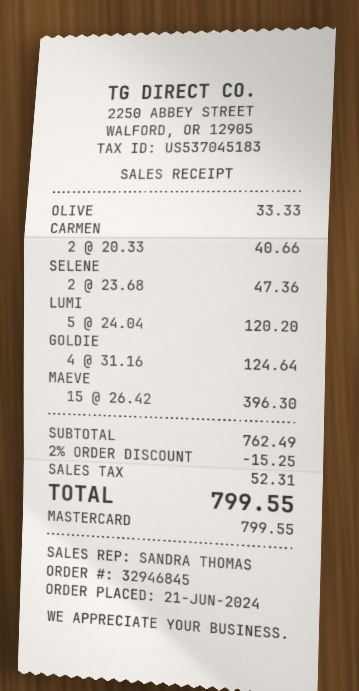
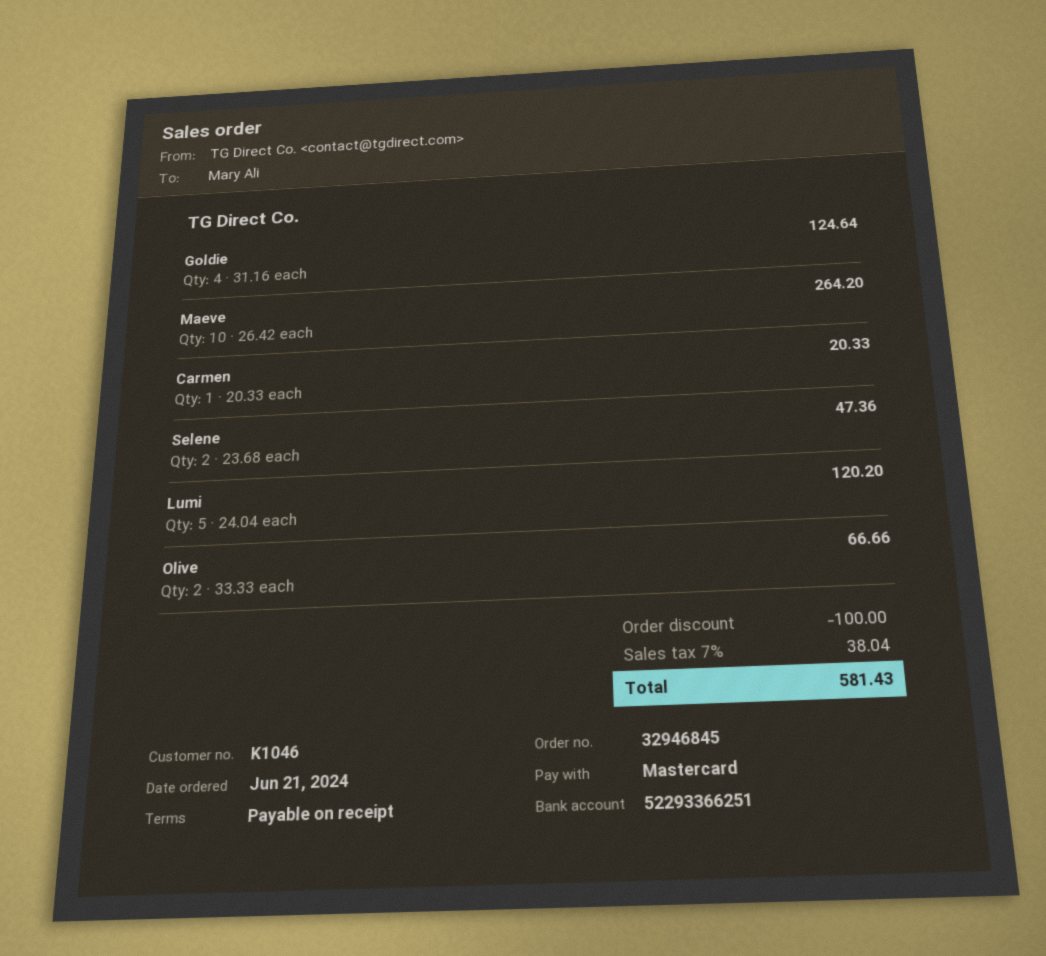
OLIVE: 1 x 33.33 = 33.33 -> 2 x 33.33 = 66.66
CARMEN: 2 x 20.33 = 40.66 -> 1 x 20.33 = 20.33
MAEVE: 15 x 26.42 = 396.30 -> 10 x 26.42 = 264.20
discount: 15.25 -> 100.00
tax: 52.31 -> 38.04
total: 799.55 -> 581.43

